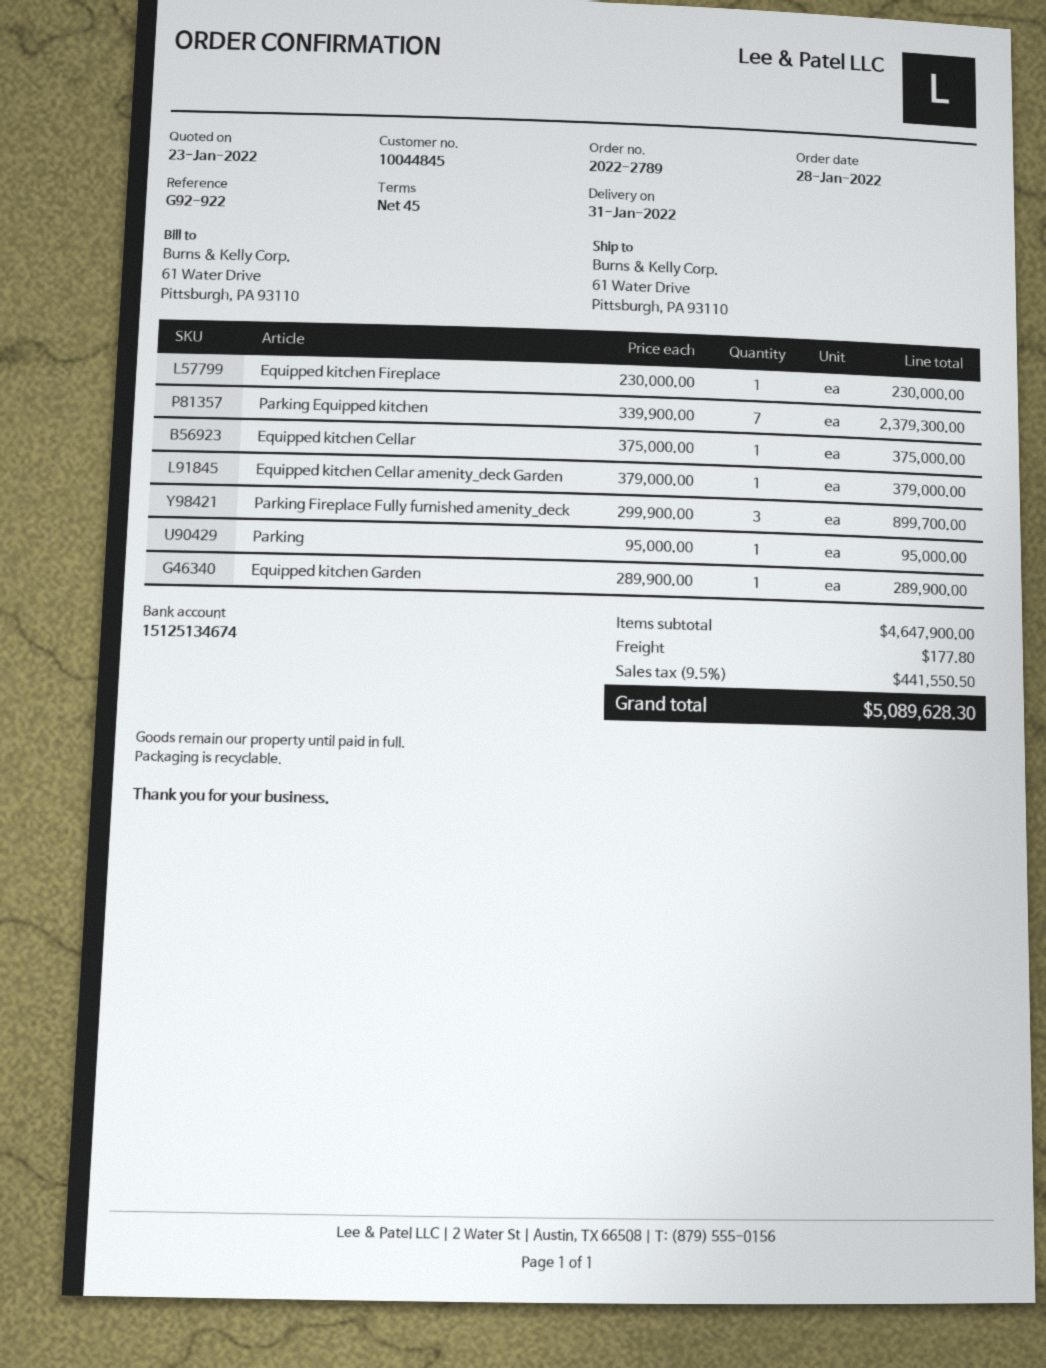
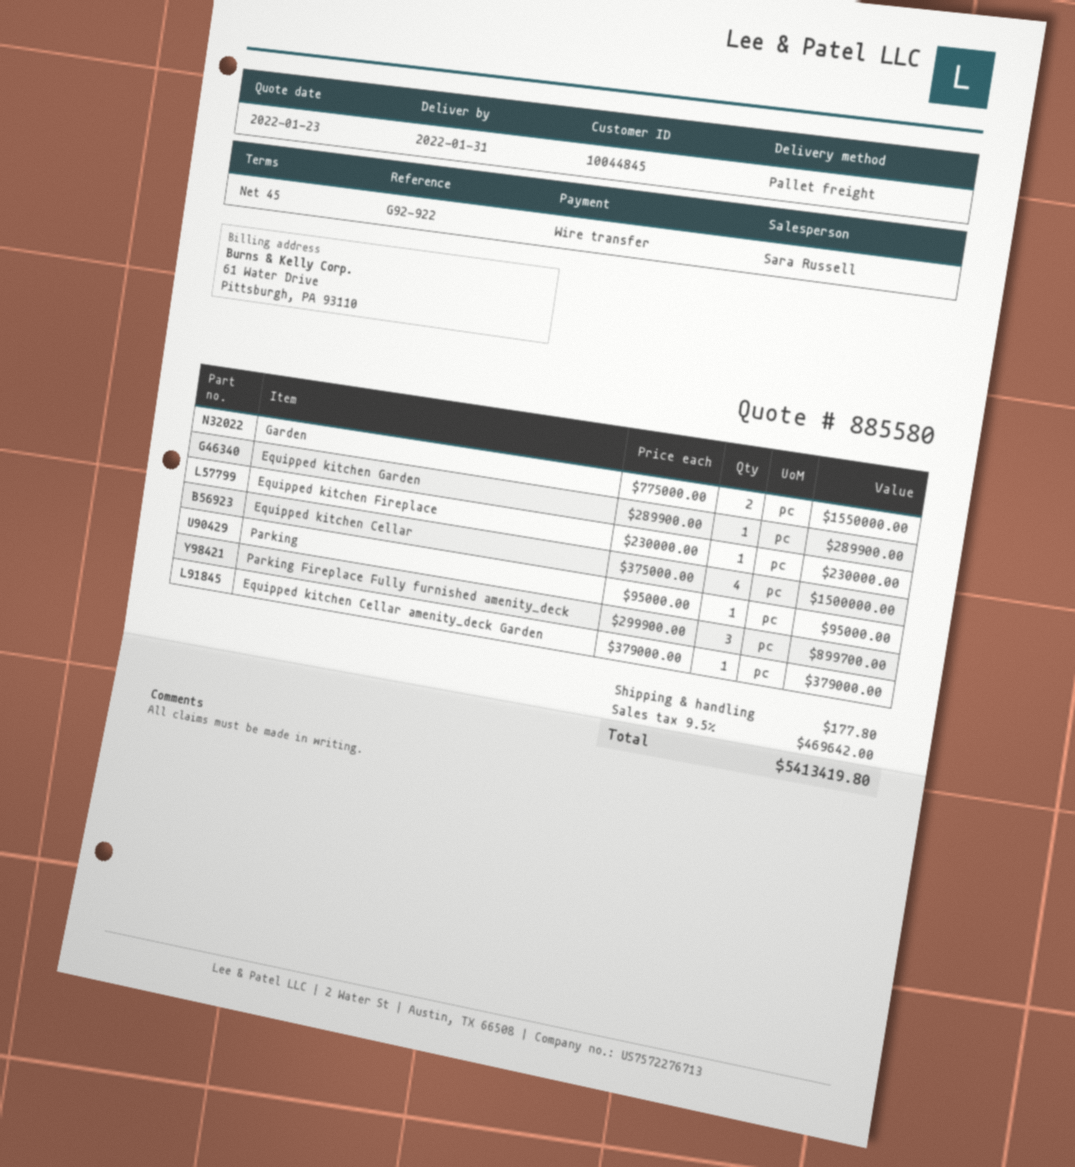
Parking Equipped kitchen: 7 x 339900.00 = 2379300.00 -> none
Equipped kitchen Cellar: 1 x 375000.00 = 375000.00 -> 4 x 375000.00 = 1500000.00
Garden: none -> 2 x 775000.00 = 1550000.00
tax: 9.5% = 441550.50 -> 9.5% = 469642.00
total: 5089628.30 -> 5413419.80

